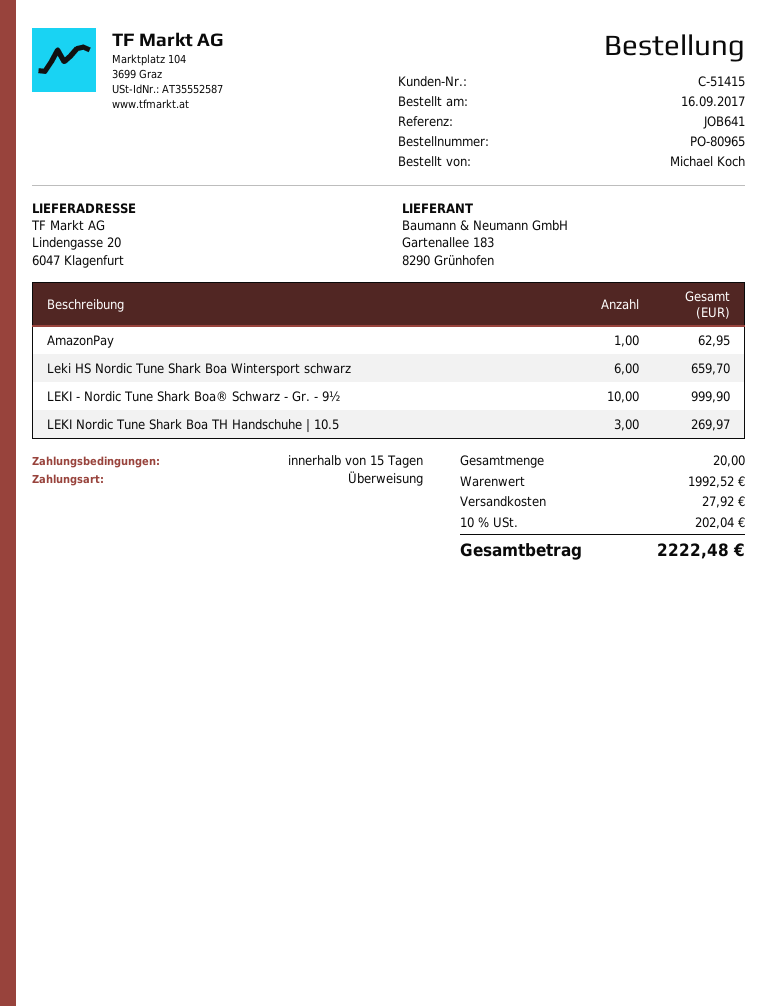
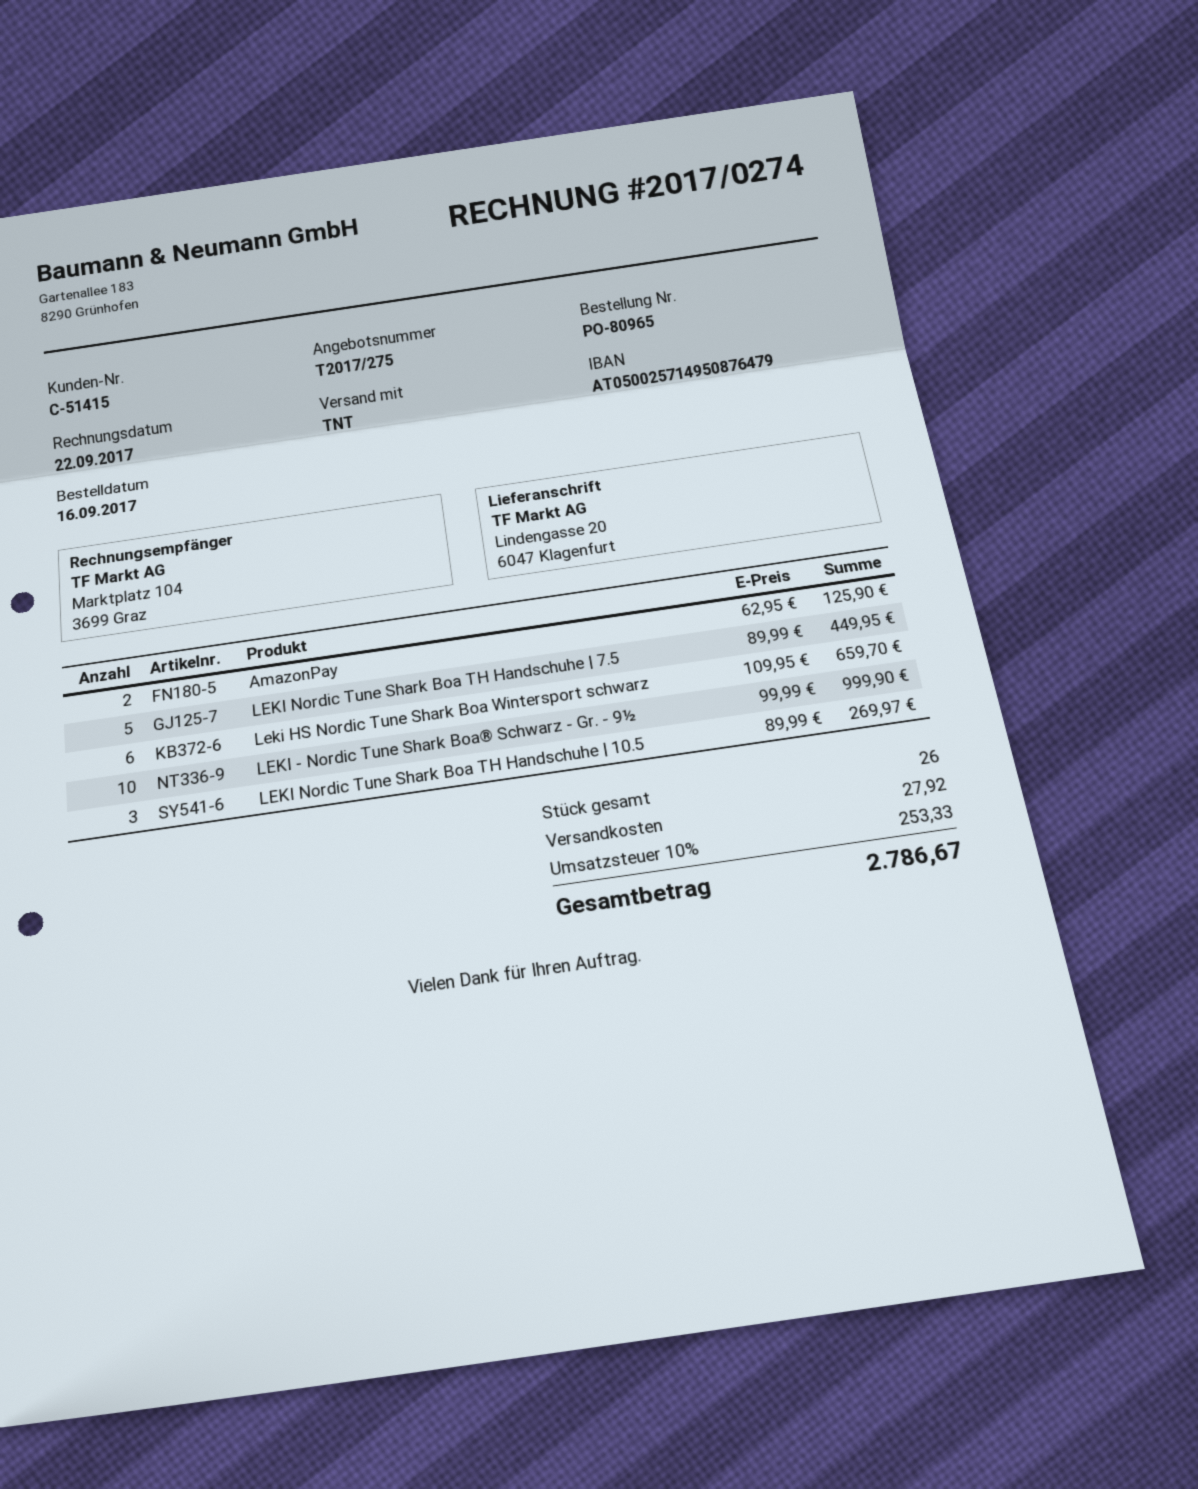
AmazonPay: 1 for 62.95 -> 2 for 125.90
LEKI Nordic Tune Shark Boa TH Handschuhe | 7.5: none -> 5 for 449.95
total quantity: 20 -> 26
tax: 10% = 202.04 -> 10% = 253.33
total: 2222.48 -> 2786.67

